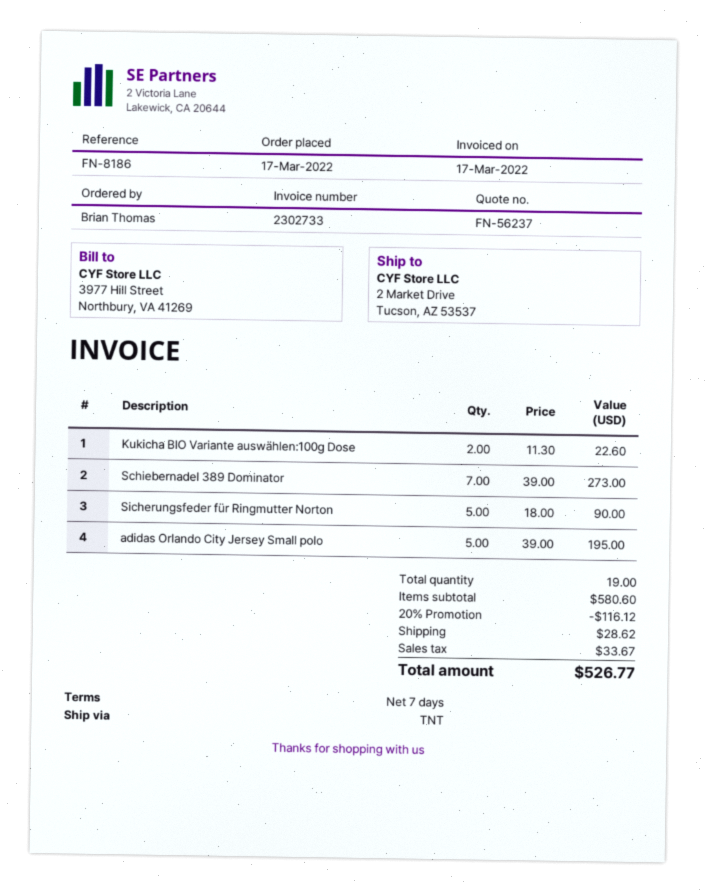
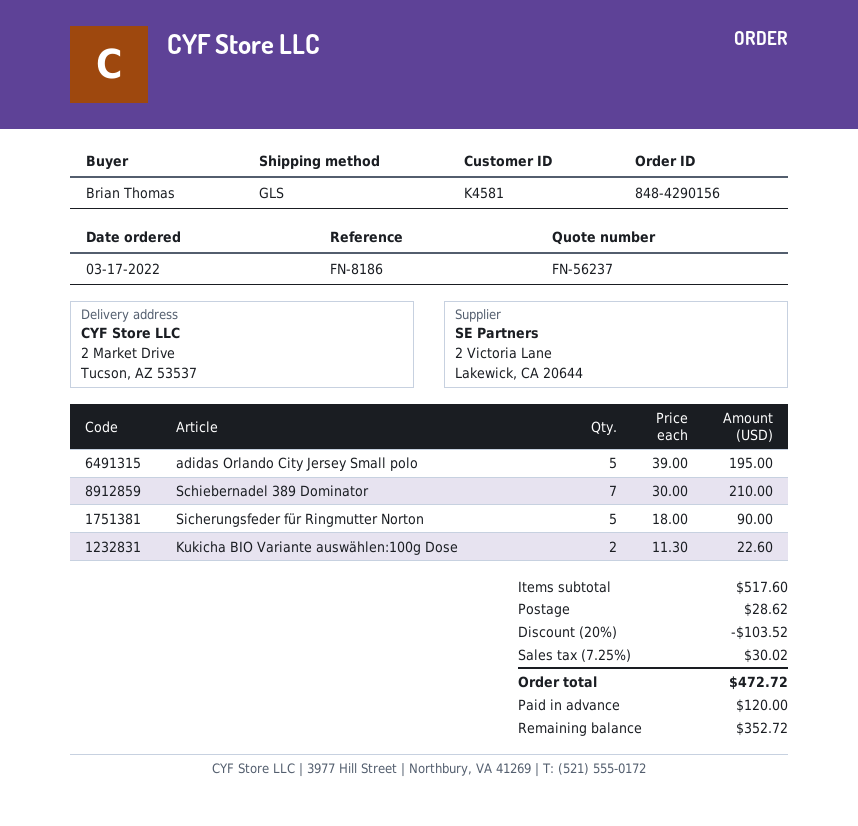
shipping method: TNT -> GLS
Schiebernadel 389 Dominator: 7 x 39.00 = 273.00 -> 7 x 30.00 = 210.00
subtotal: 580.60 -> 517.60
discount: 20% = 116.12 -> 20% = 103.52
tax: 33.67 -> 30.02
total: 526.77 -> 472.72

